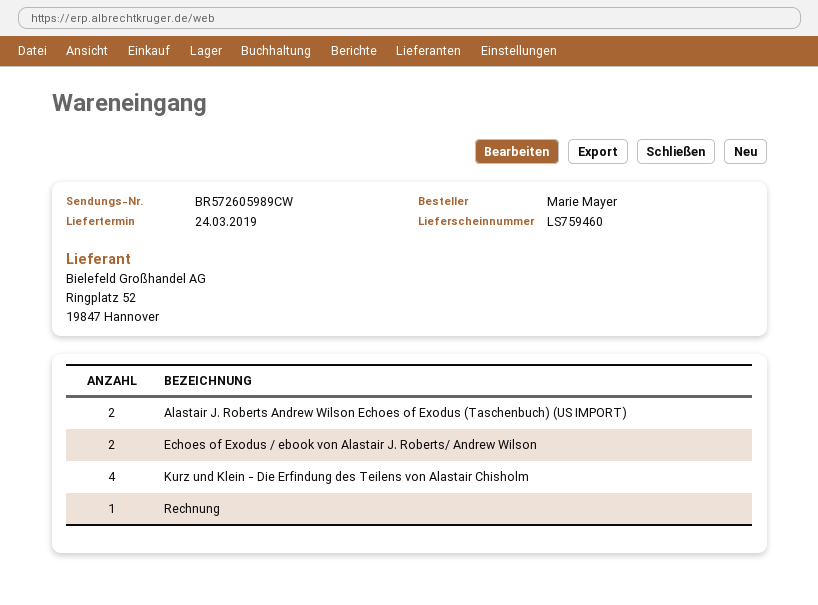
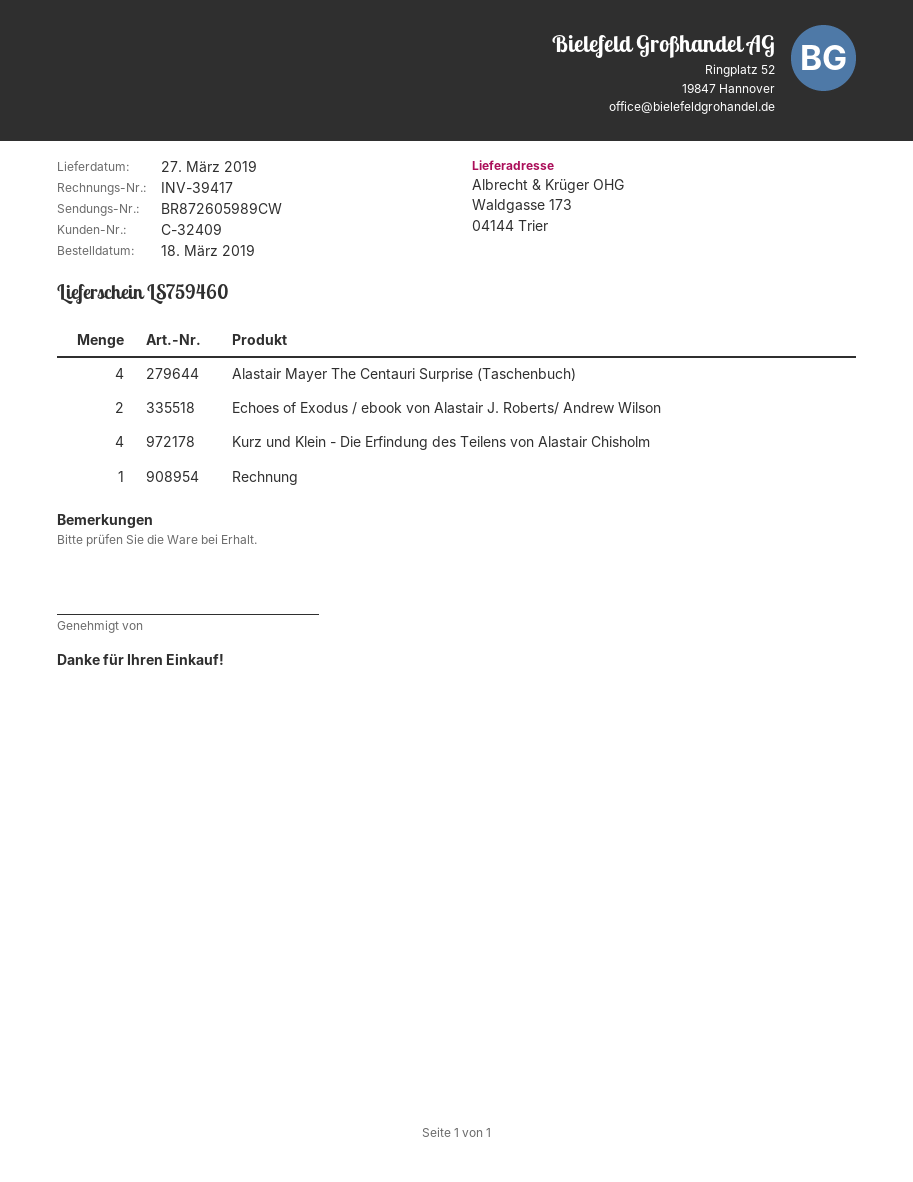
delivery date: 2019-03-24 -> 2019-03-27
tracking number: BR572605989CW -> BR872605989CW
Alastair J. Roberts Andrew Wilson Echoes of Exodus (Taschenbuch) (US IMPORT): 2 -> none
Alastair Mayer The Centauri Surprise (Taschenbuch): none -> 4

